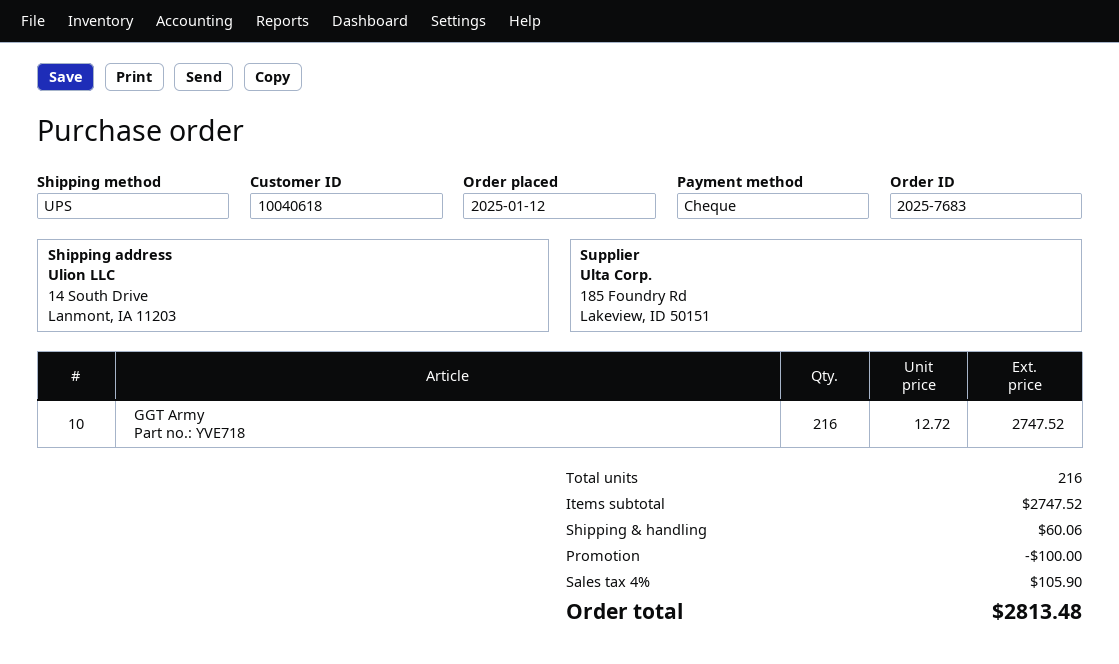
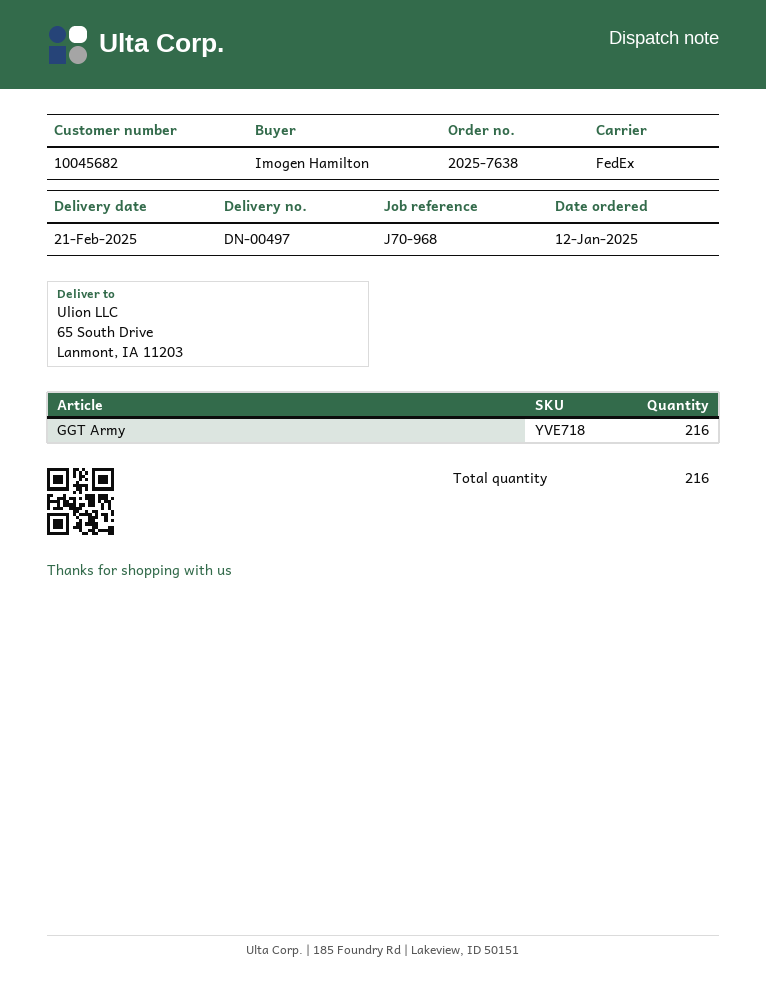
order number: 2025-7683 -> 2025-7638
customer number: 10040618 -> 10045682
shipping method: UPS -> FedEx
ship to: 14 South Drive, Lanmont, IA 11203 -> 65 South Drive, Lanmont, IA 11203

